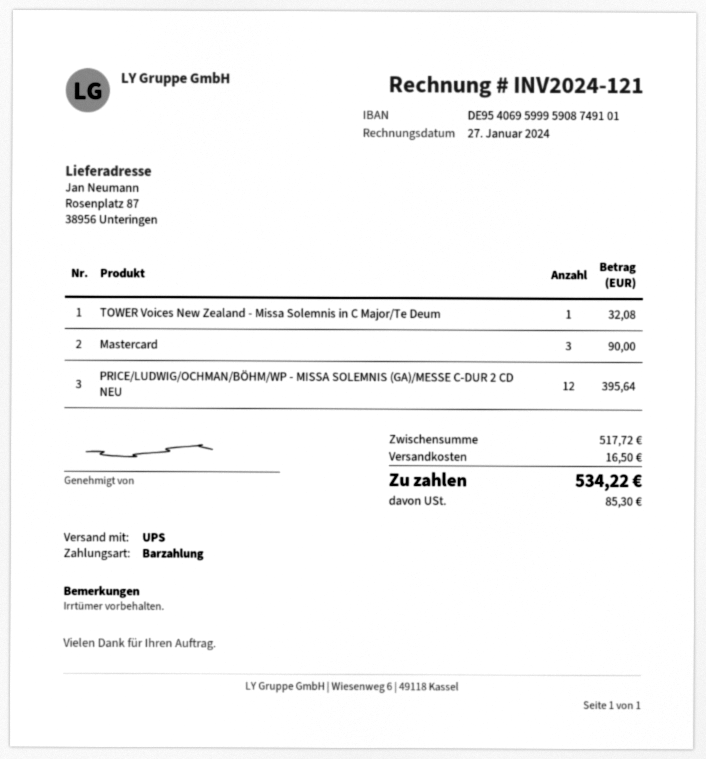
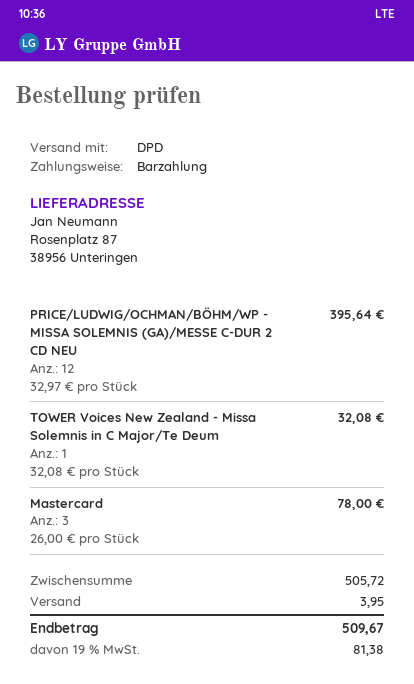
shipping method: UPS -> DPD
Mastercard: 3 for 90.00 -> 3 for 78.00
subtotal: 517.72 -> 505.72
shipping: 16.50 -> 3.95
tax: 85.30 -> 81.38
total: 534.22 -> 509.67

